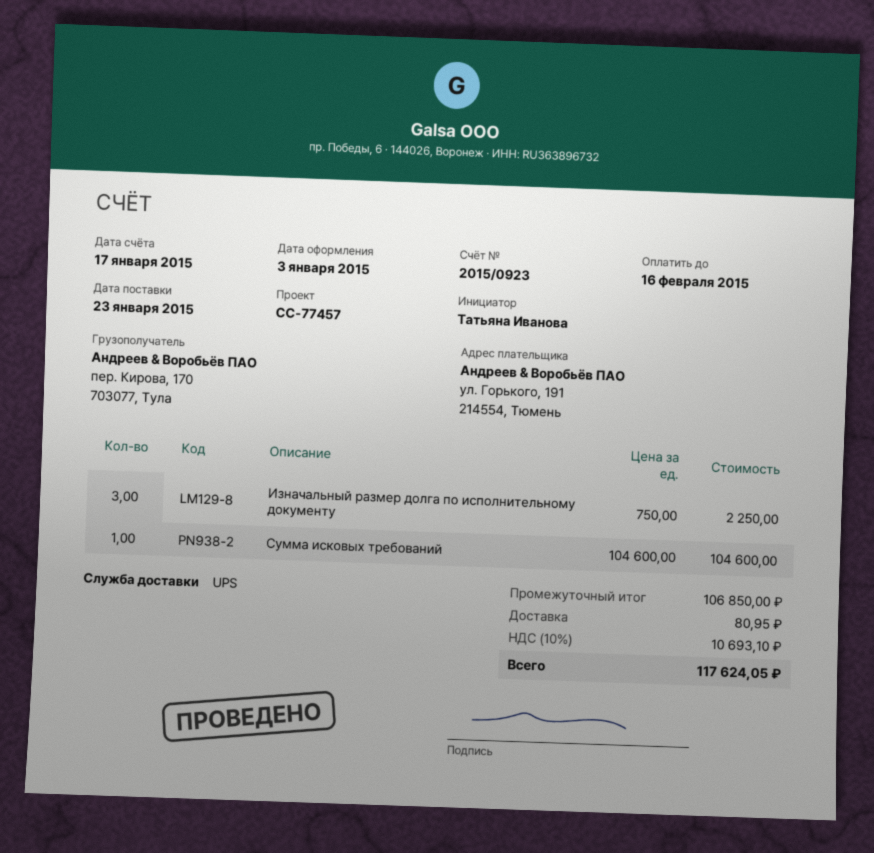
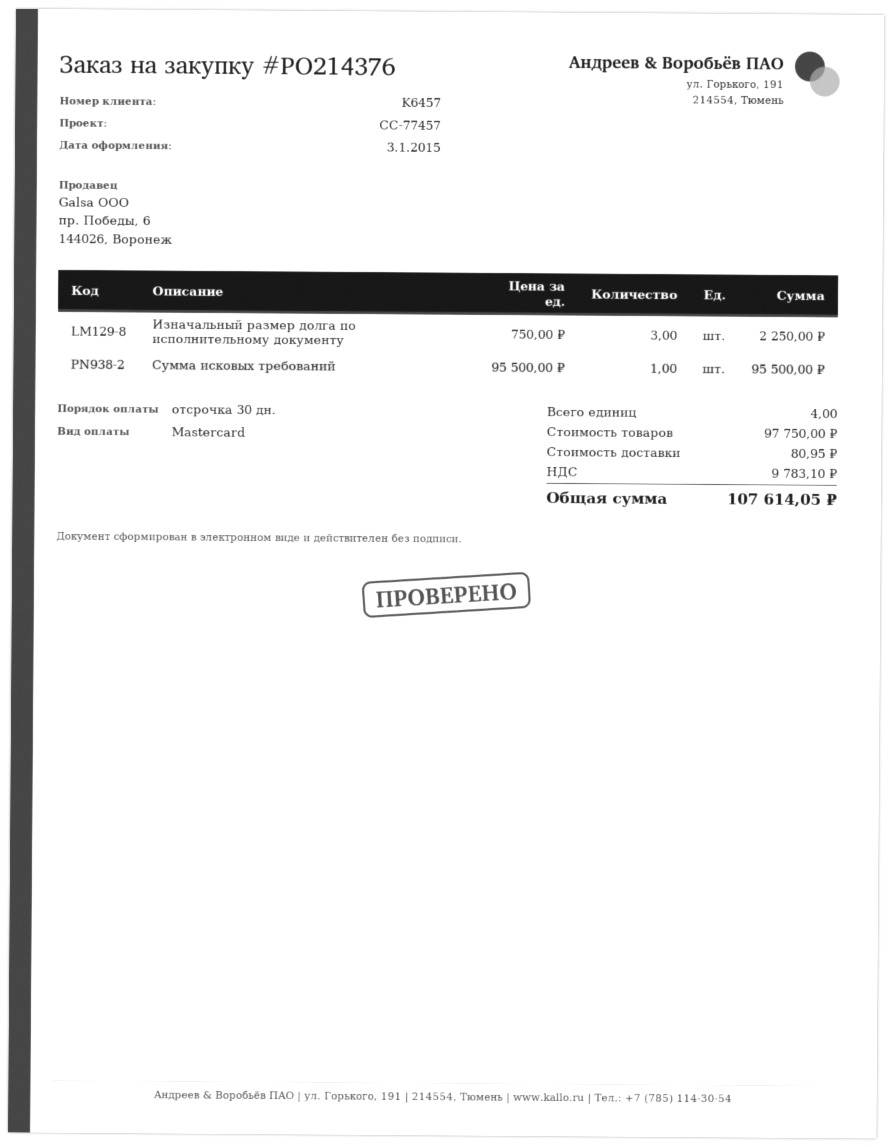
Сумма исковых требований: 1 x 104600.00 = 104600.00 -> 1 x 95500.00 = 95500.00
subtotal: 106850.00 -> 97750.00
tax: 10693.10 -> 9783.10
total: 117624.05 -> 107614.05

